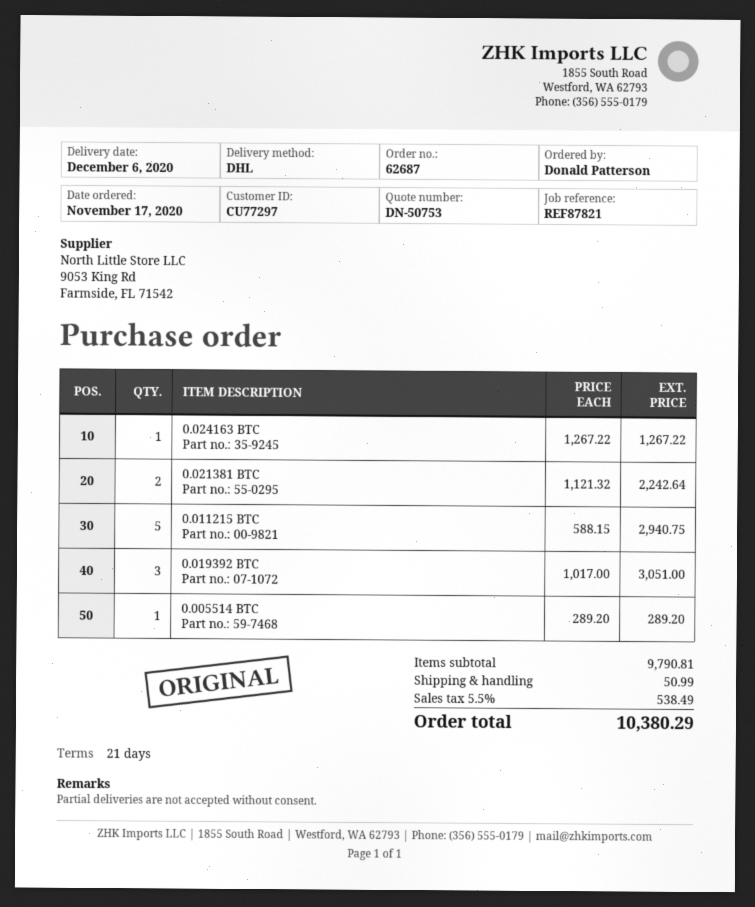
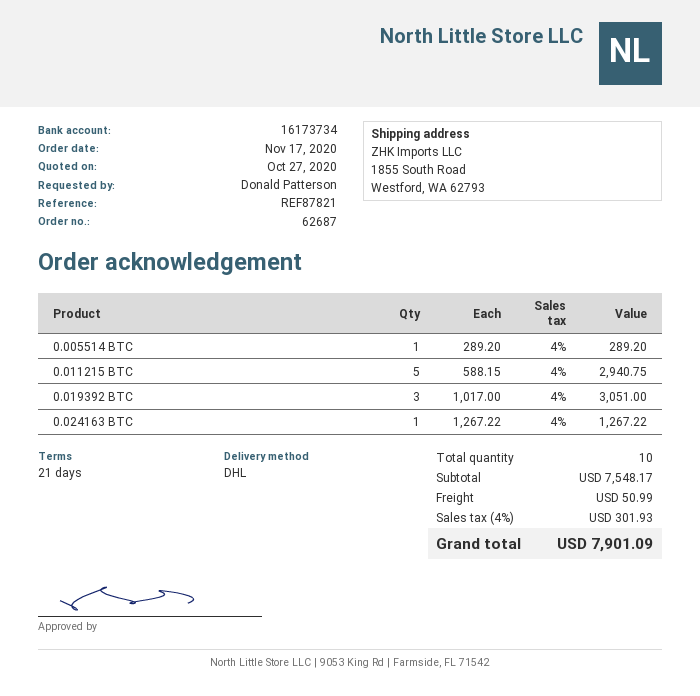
0.021381 BTC: 2 x 1121.32 = 2242.64 -> none
subtotal: 9790.81 -> 7548.17
tax: 5.5% = 538.49 -> 4% = 301.93
total: 10380.29 -> 7901.09

